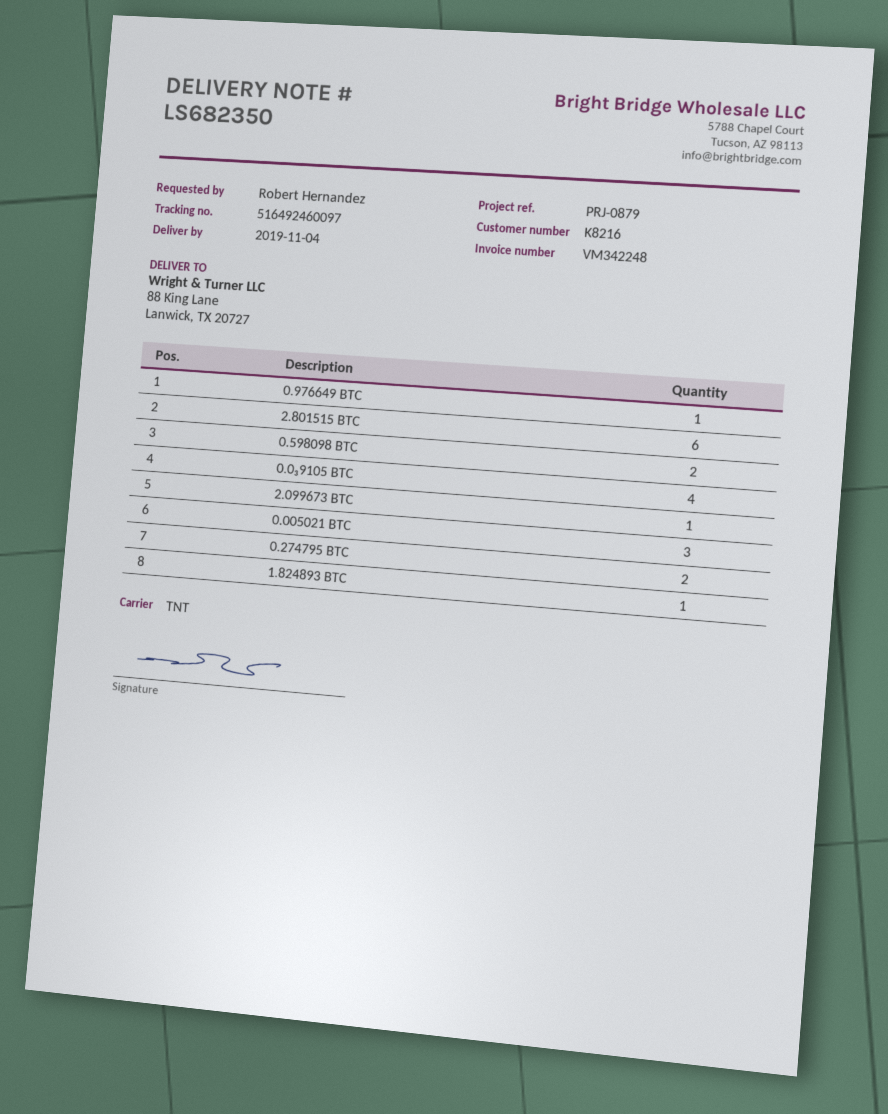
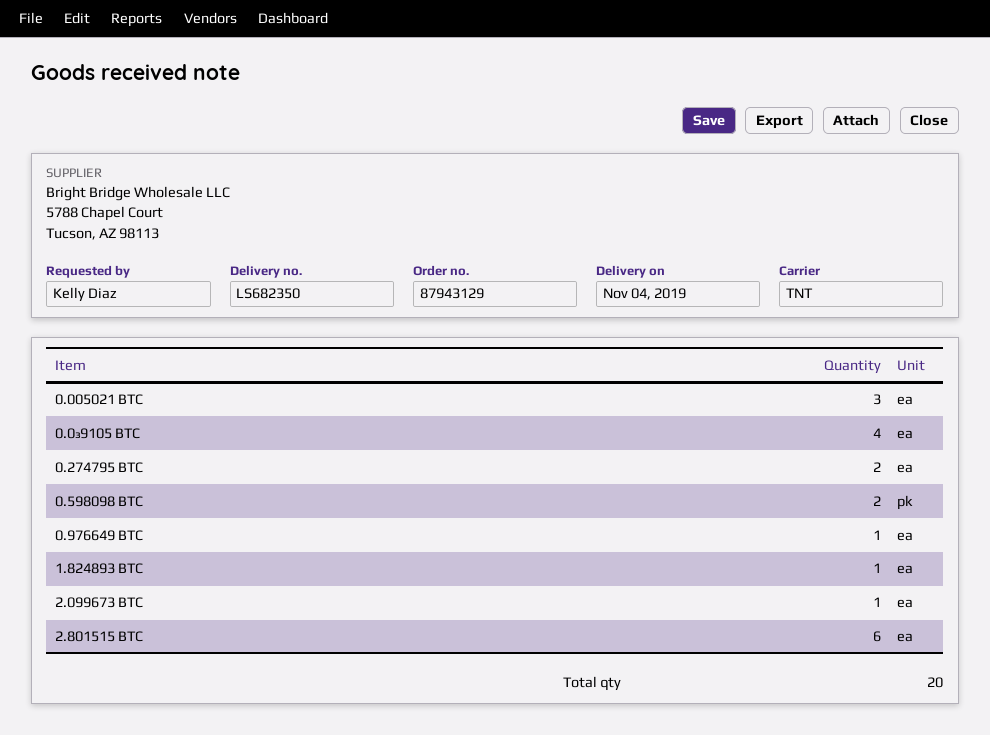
ordered by: Robert Hernandez -> Kelly Diaz

